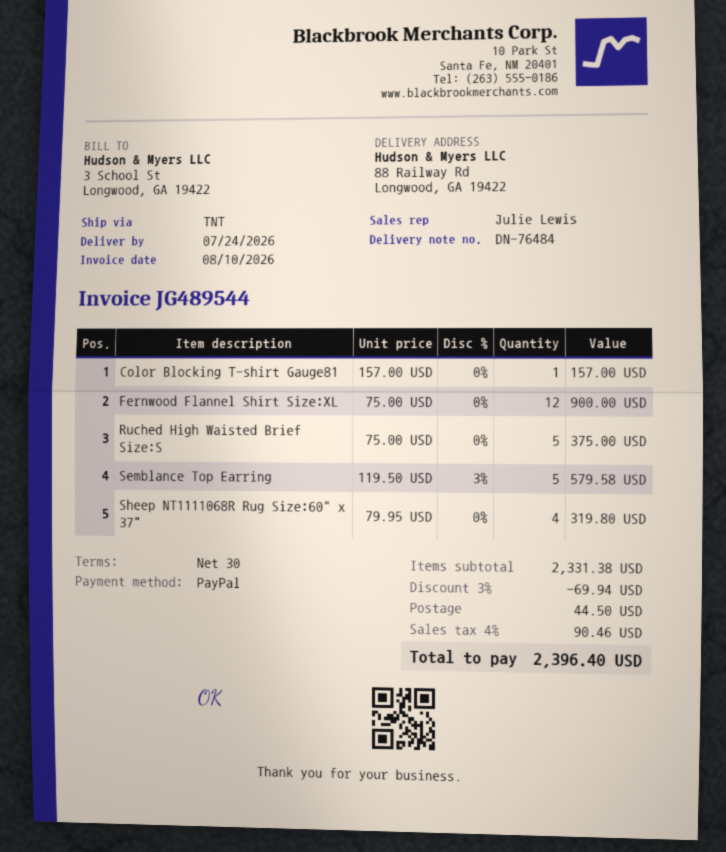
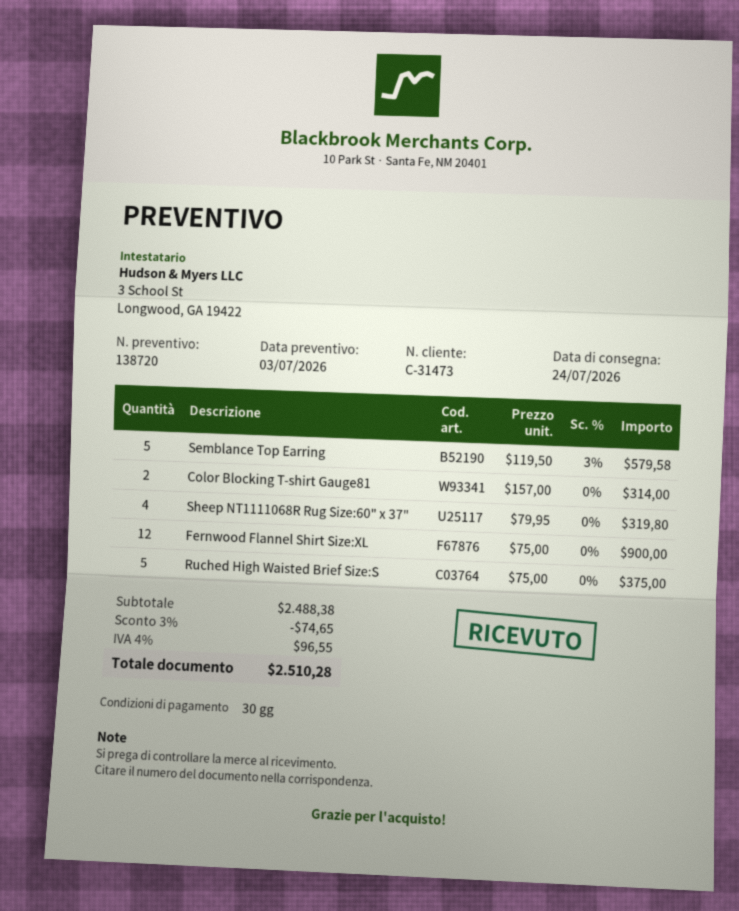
Color Blocking T-shirt Gauge81: 1 x 157.00 = 157.00 -> 2 x 157.00 = 314.00
subtotal: 2331.38 -> 2488.38
discount: 3% = 69.94 -> 3% = 74.65
shipping: 44.50 -> none
tax: 4% = 90.46 -> 4% = 96.55
total: 2396.40 -> 2510.28

